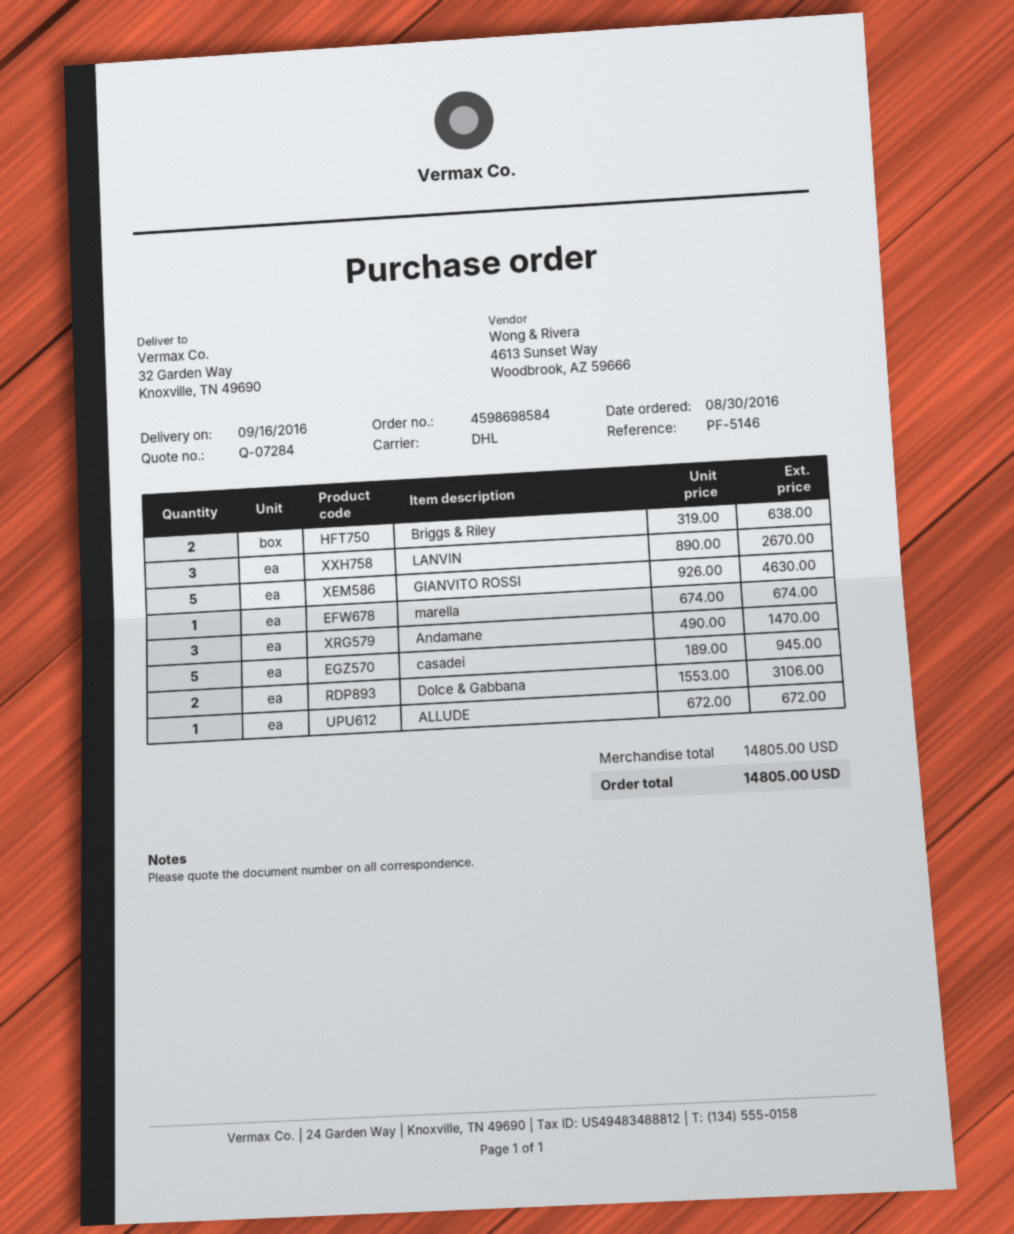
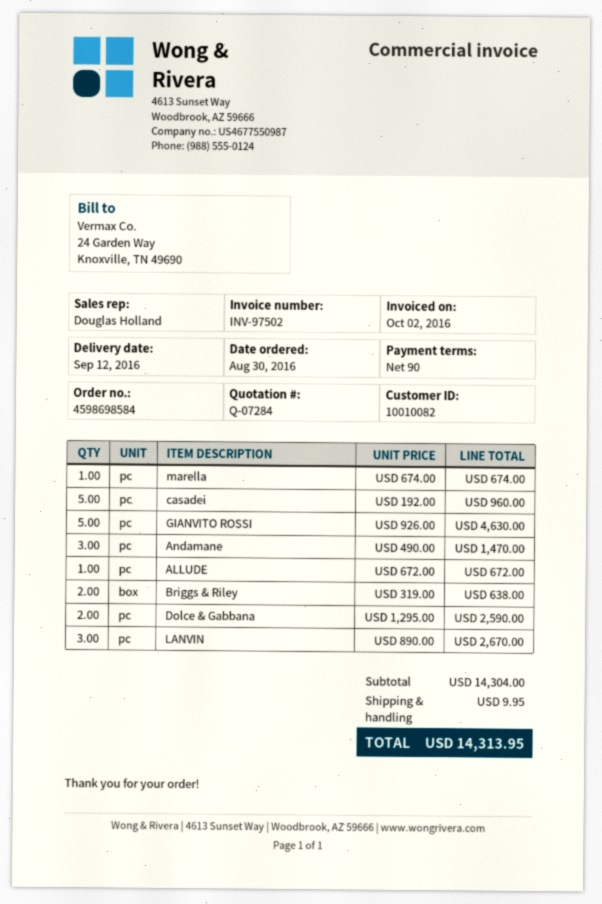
delivery date: 2016-09-16 -> 2016-09-12
casadei: 5 x 189.00 = 945.00 -> 5 x 192.00 = 960.00
Dolce & Gabbana: 2 x 1553.00 = 3106.00 -> 2 x 1295.00 = 2590.00
subtotal: 14805.00 -> 14304.00
shipping: none -> 9.95
total: 14805.00 -> 14313.95

